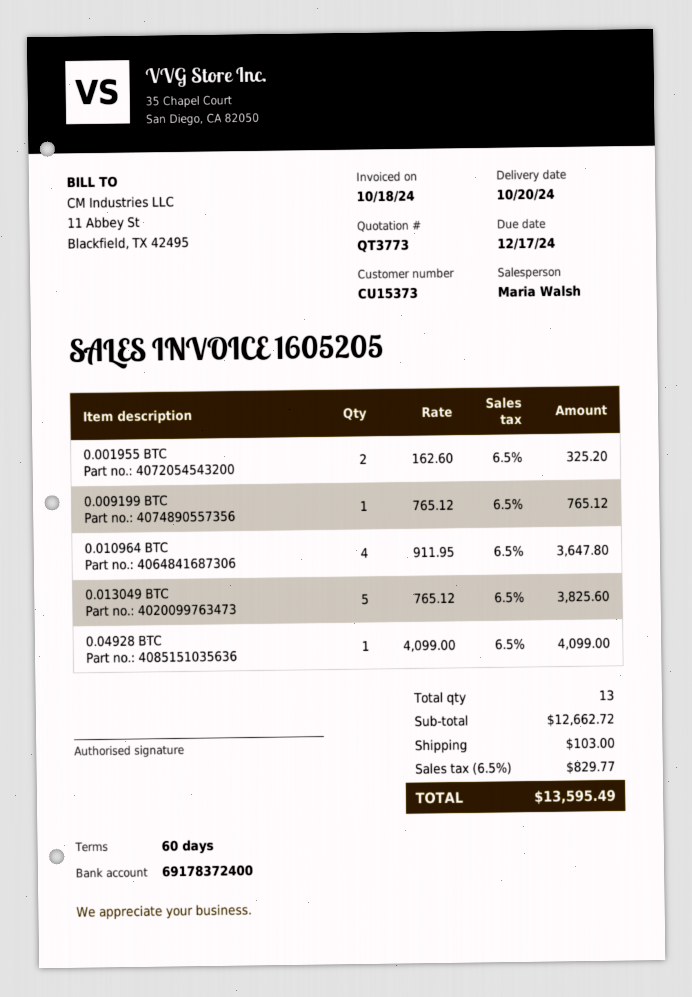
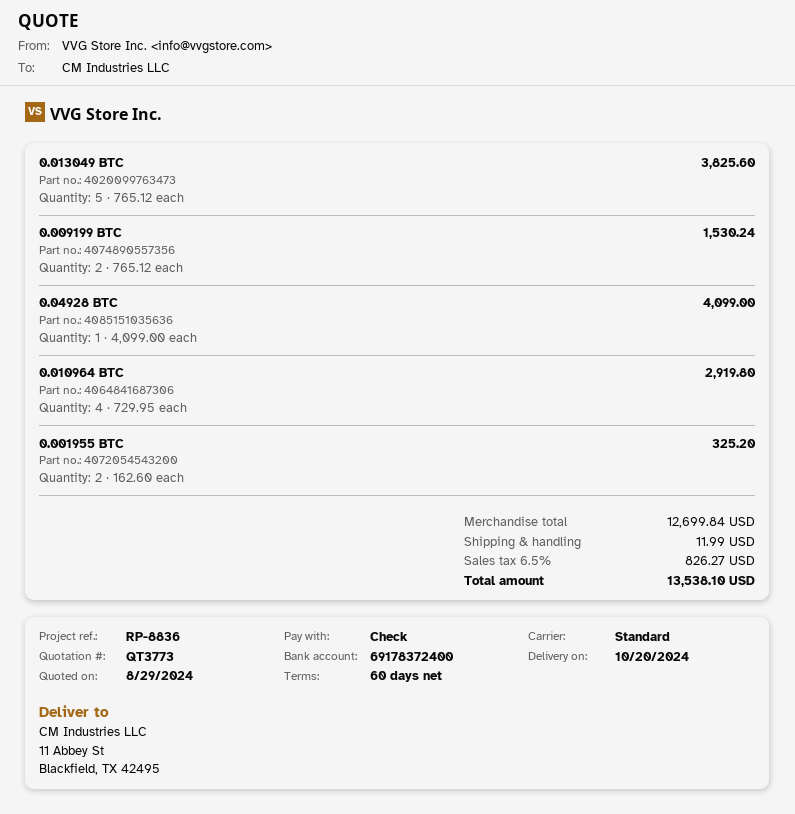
0.009199 BTC: 1 x 765.12 = 765.12 -> 2 x 765.12 = 1530.24
0.010964 BTC: 4 x 911.95 = 3647.80 -> 4 x 729.95 = 2919.80
subtotal: 12662.72 -> 12699.84
shipping: 103.00 -> 11.99
tax: 6.5% = 829.77 -> 6.5% = 826.27
total: 13595.49 -> 13538.10

